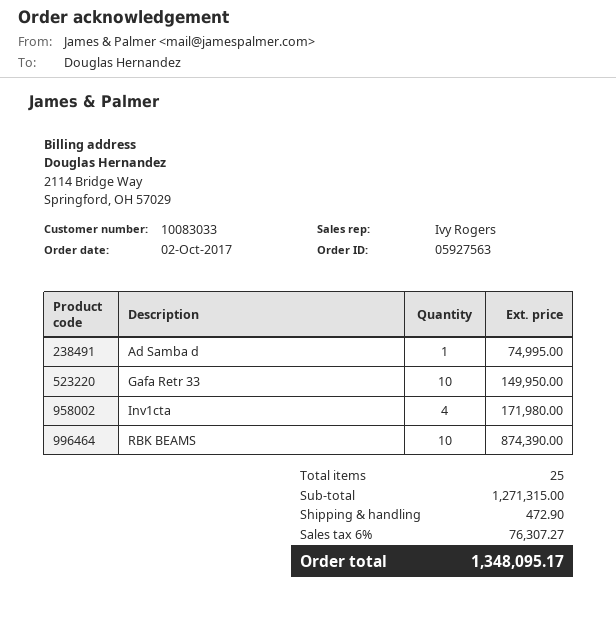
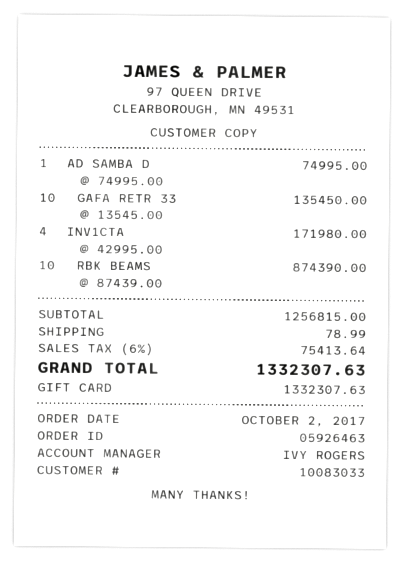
order number: 05927563 -> 05926463
Gafa Retr 33: 10 for 149950.00 -> 10 for 135450.00
subtotal: 1271315.00 -> 1256815.00
shipping: 472.90 -> 78.99
tax: 6% = 76307.27 -> 6% = 75413.64
total: 1348095.17 -> 1332307.63

